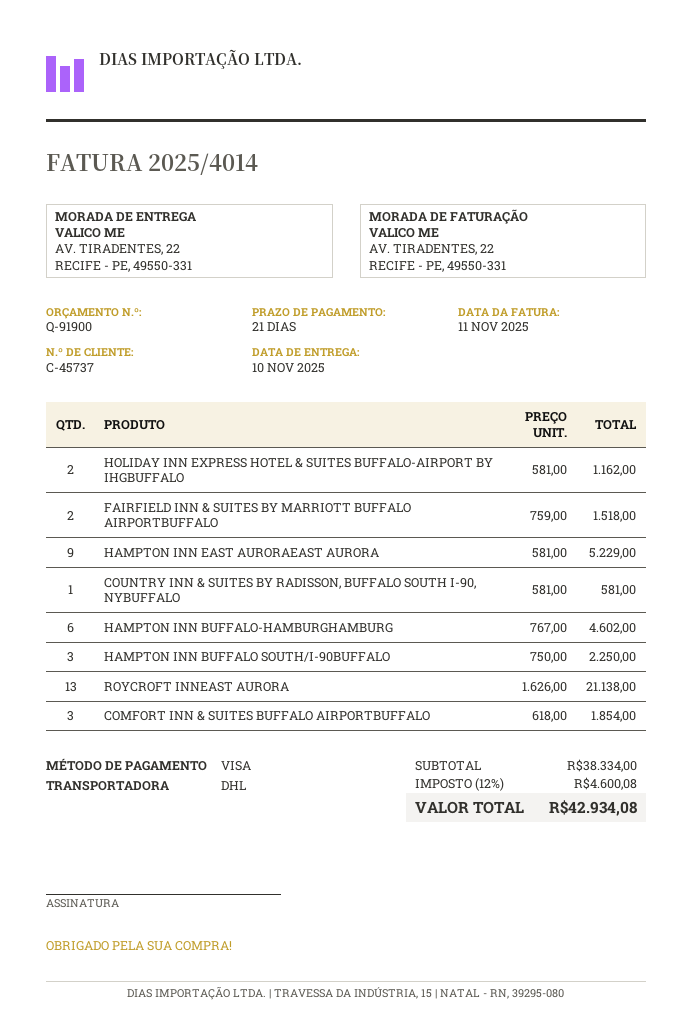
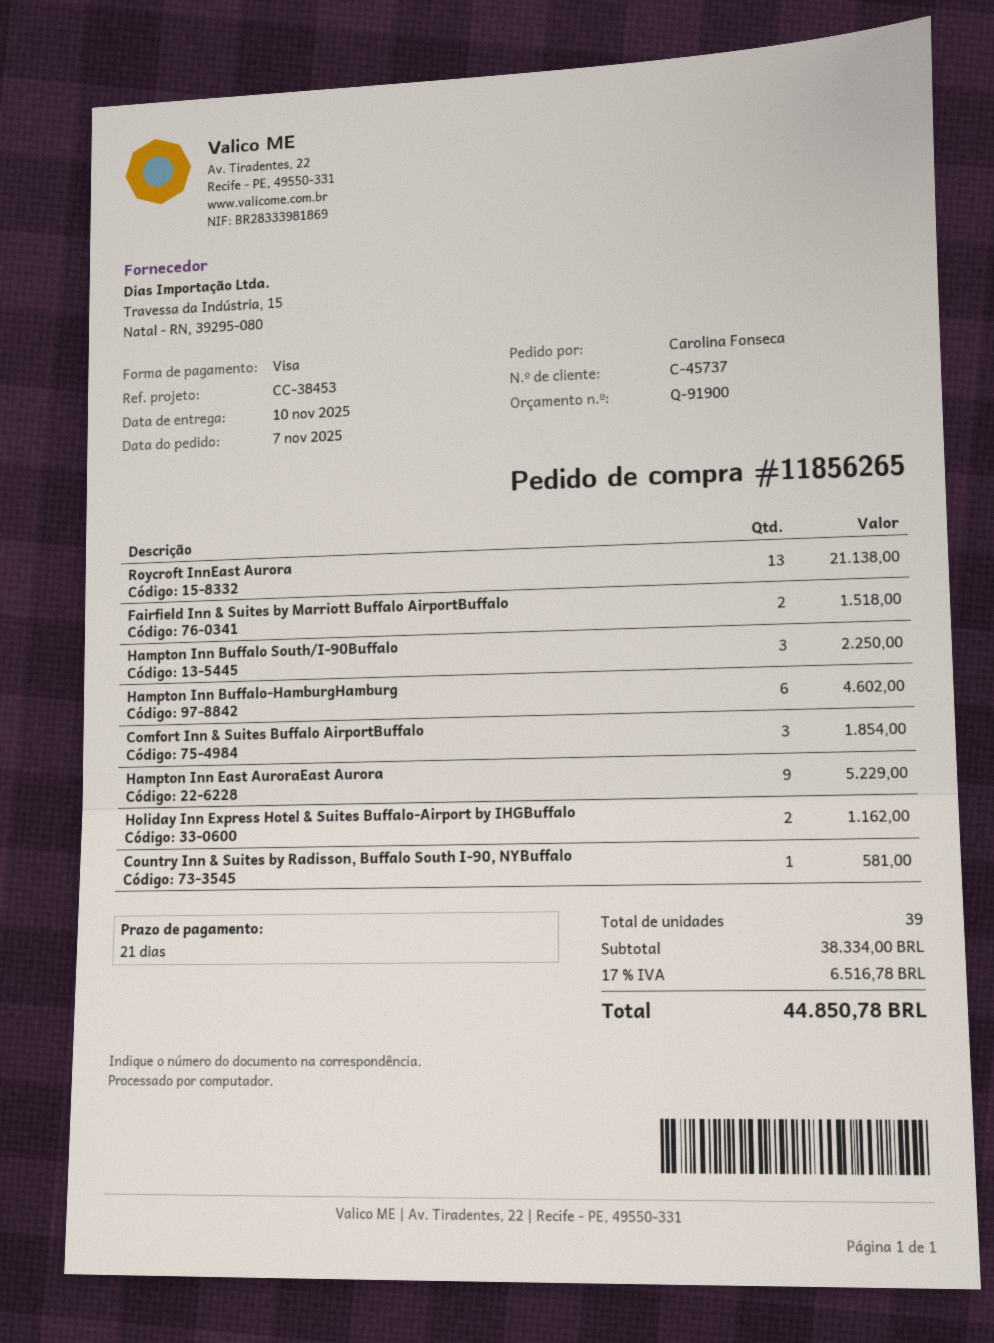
tax: 12% = 4600.08 -> 17% = 6516.78
total: 42934.08 -> 44850.78

